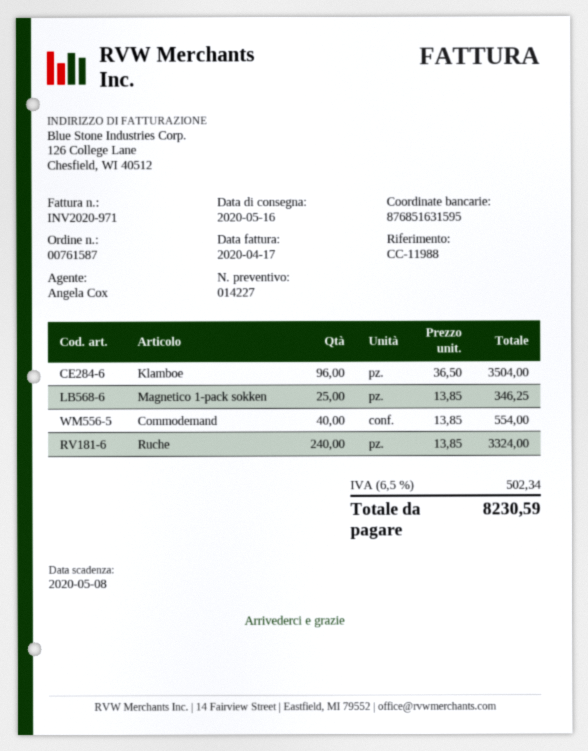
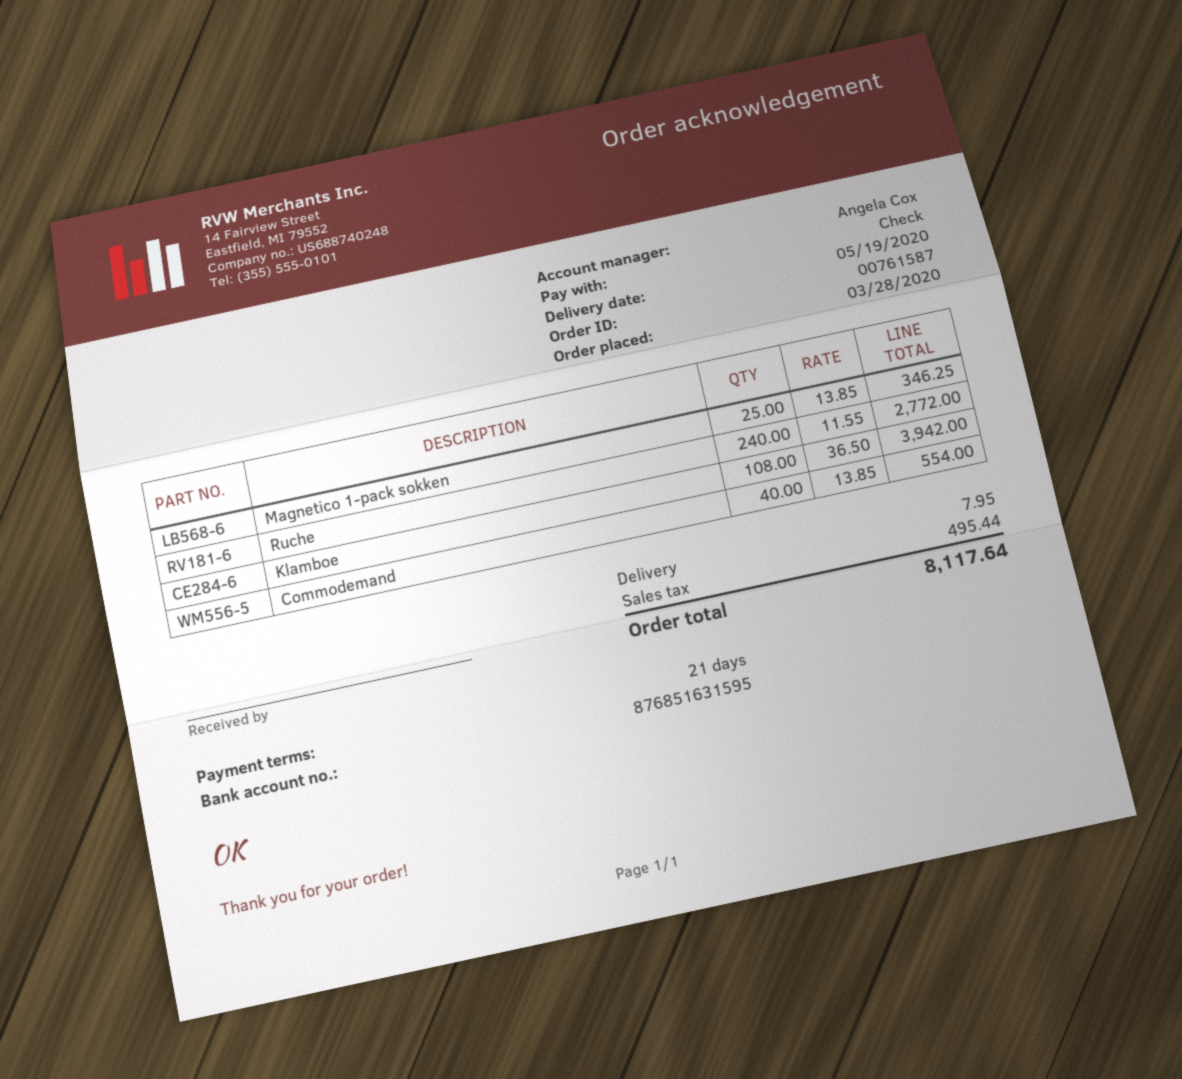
delivery date: 2020-05-16 -> 2020-05-19
Klamboe: 96 x 36.50 = 3504.00 -> 108 x 36.50 = 3942.00
Ruche: 240 x 13.85 = 3324.00 -> 240 x 11.55 = 2772.00
shipping: none -> 7.95
tax: 502.34 -> 495.44
total: 8230.59 -> 8117.64

